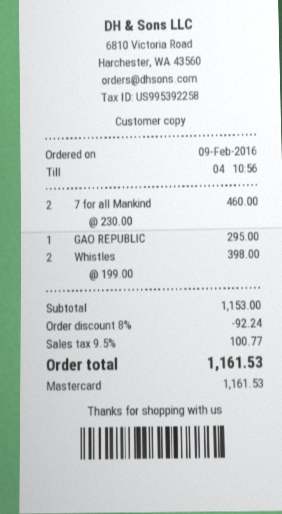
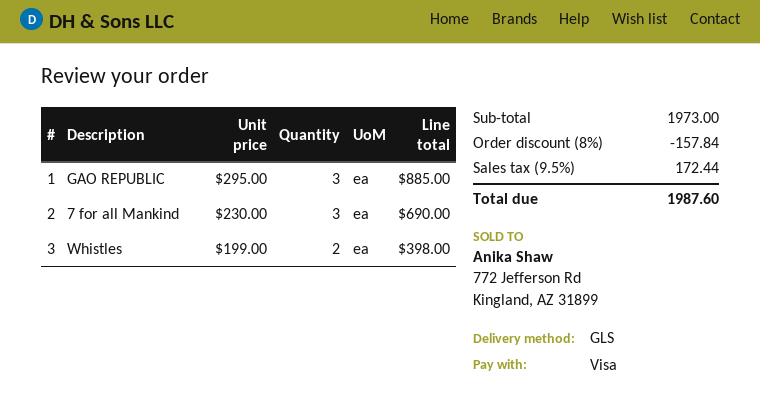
payment method: Mastercard -> Visa
7 for all Mankind: 2 x 230.00 = 460.00 -> 3 x 230.00 = 690.00
GAO REPUBLIC: 1 x 295.00 = 295.00 -> 3 x 295.00 = 885.00
subtotal: 1153.00 -> 1973.00
discount: 8% = 92.24 -> 8% = 157.84
tax: 9.5% = 100.77 -> 9.5% = 172.44
total: 1161.53 -> 1987.60

